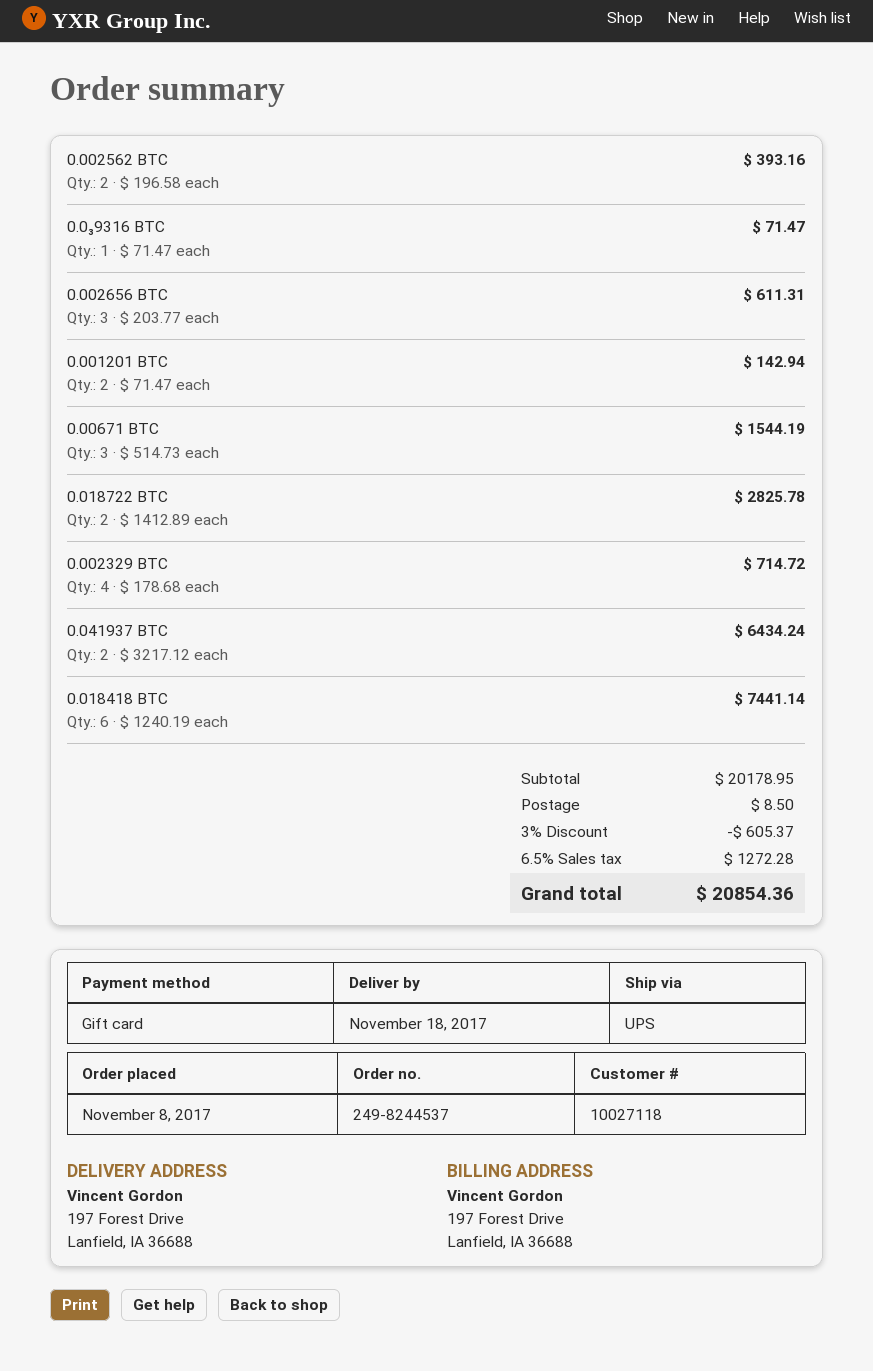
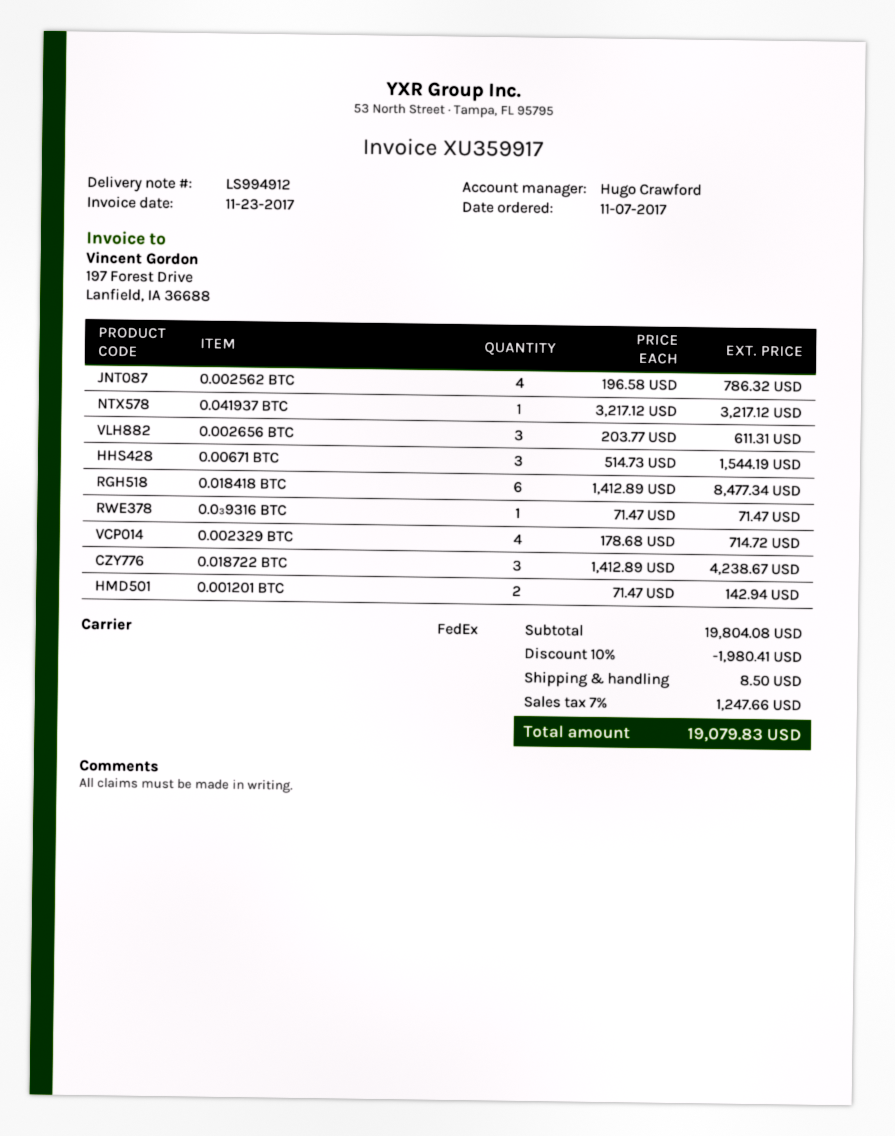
order date: 2017-11-08 -> 2017-11-07
shipping method: UPS -> FedEx
0.002562 BTC: 2 x 196.58 = 393.16 -> 4 x 196.58 = 786.32
0.018722 BTC: 2 x 1412.89 = 2825.78 -> 3 x 1412.89 = 4238.67
0.041937 BTC: 2 x 3217.12 = 6434.24 -> 1 x 3217.12 = 3217.12
0.018418 BTC: 6 x 1240.19 = 7441.14 -> 6 x 1412.89 = 8477.34
subtotal: 20178.95 -> 19804.08
discount: 3% = 605.37 -> 10% = 1980.41
tax: 6.5% = 1272.28 -> 7% = 1247.66
total: 20854.36 -> 19079.83

